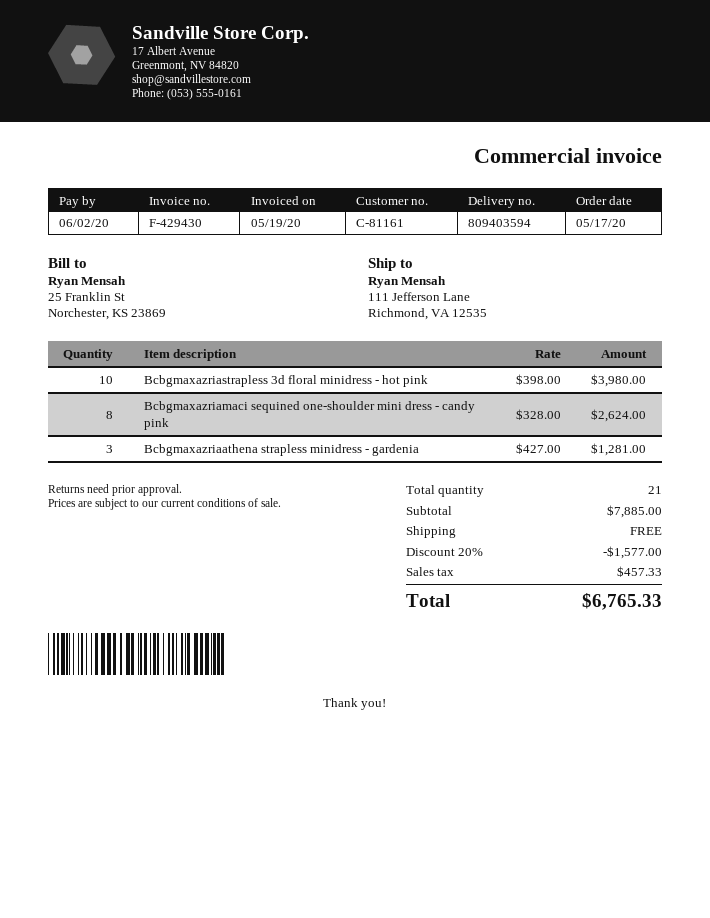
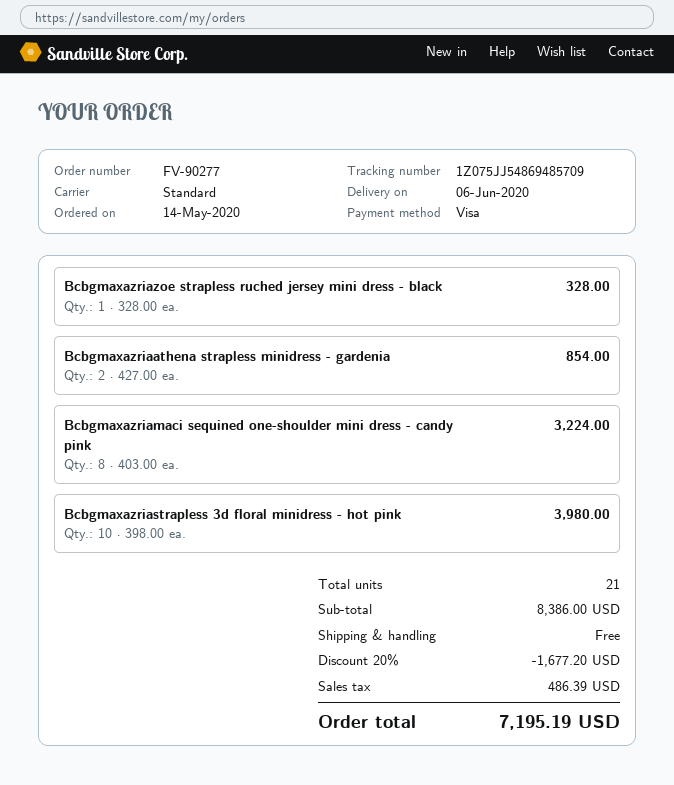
order date: 2020-05-17 -> 2020-05-14
Bcbgmaxazriamaci sequined one-shoulder mini dress - candy pink: 8 x 328.00 = 2624.00 -> 8 x 403.00 = 3224.00
Bcbgmaxazriaathena strapless minidress - gardenia: 3 x 427.00 = 1281.00 -> 2 x 427.00 = 854.00
Bcbgmaxazriazoe strapless ruched jersey mini dress - black: none -> 1 x 328.00 = 328.00
subtotal: 7885.00 -> 8386.00
discount: 20% = 1577.00 -> 20% = 1677.20
tax: 457.33 -> 486.39
total: 6765.33 -> 7195.19

